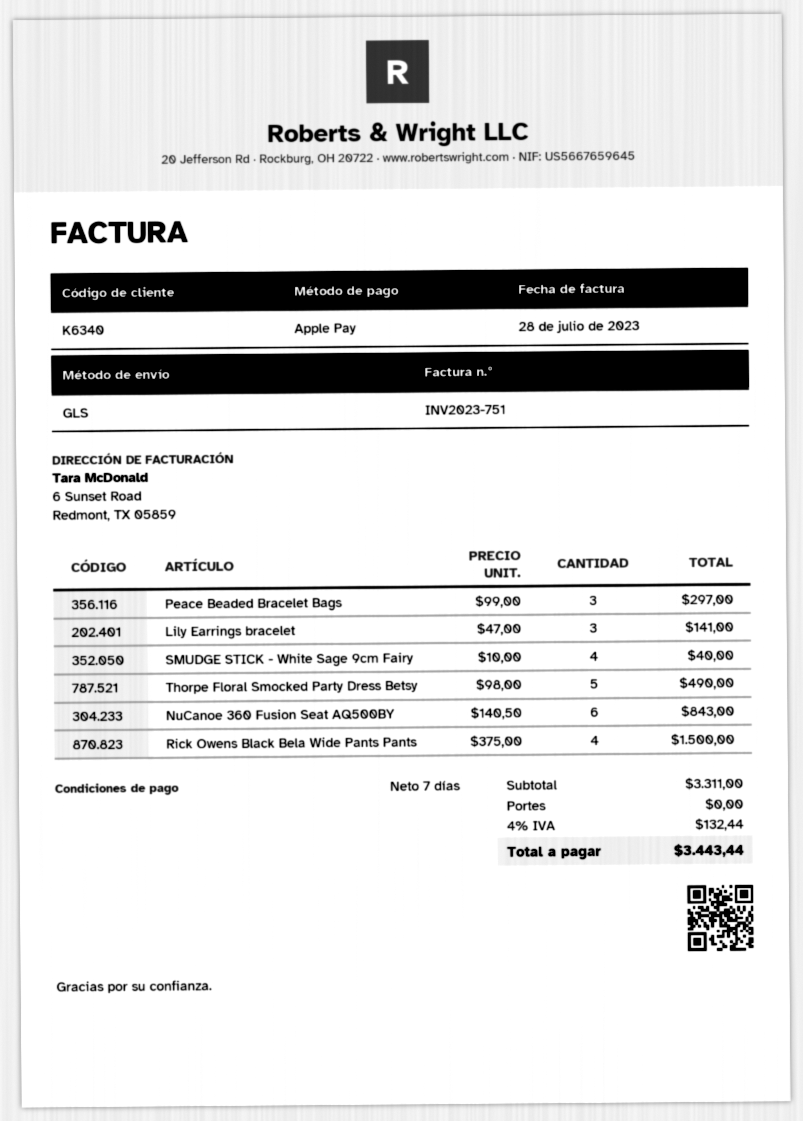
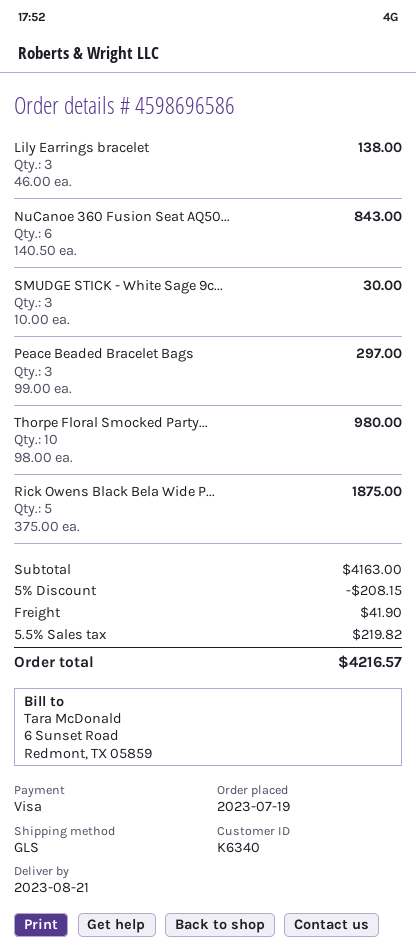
payment method: Apple Pay -> Visa
Lily Earrings bracelet: 3 x 47.00 = 141.00 -> 3 x 46.00 = 138.00
SMUDGE STICK - White Sage 9cm Fairy: 4 x 10.00 = 40.00 -> 3 x 10.00 = 30.00
Thorpe Floral Smocked Party Dress Betsy: 5 x 98.00 = 490.00 -> 10 x 98.00 = 980.00
Rick Owens Black Bela Wide Pants Pants: 4 x 375.00 = 1500.00 -> 5 x 375.00 = 1875.00
subtotal: 3311.00 -> 4163.00
discount: none -> 5% = 208.15
shipping: 0.00 -> 41.90
tax: 4% = 132.44 -> 5.5% = 219.82
total: 3443.44 -> 4216.57

